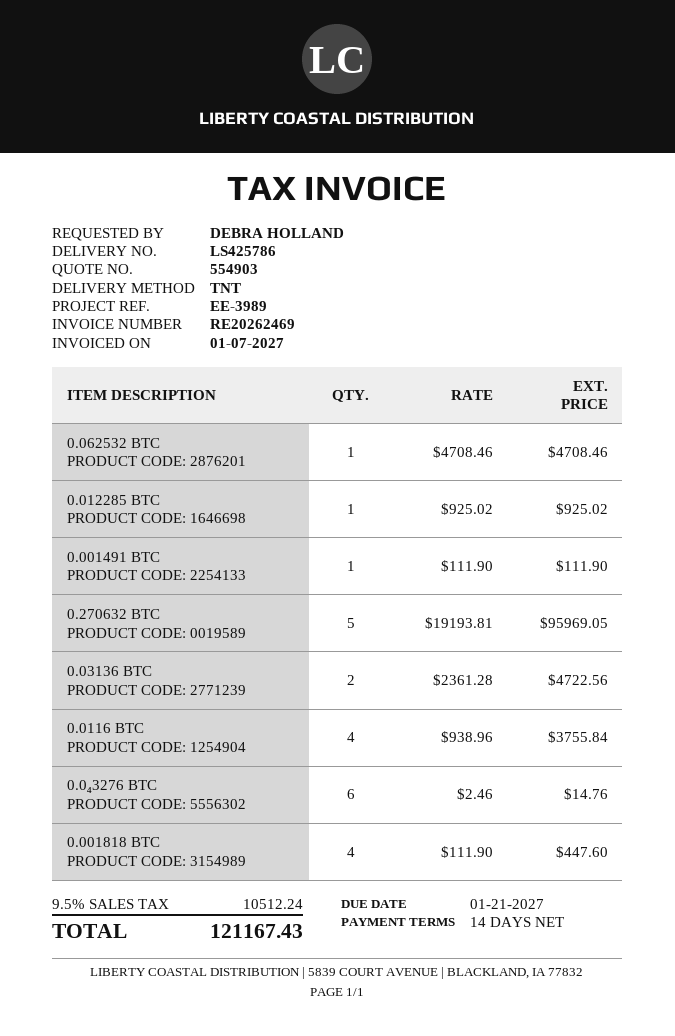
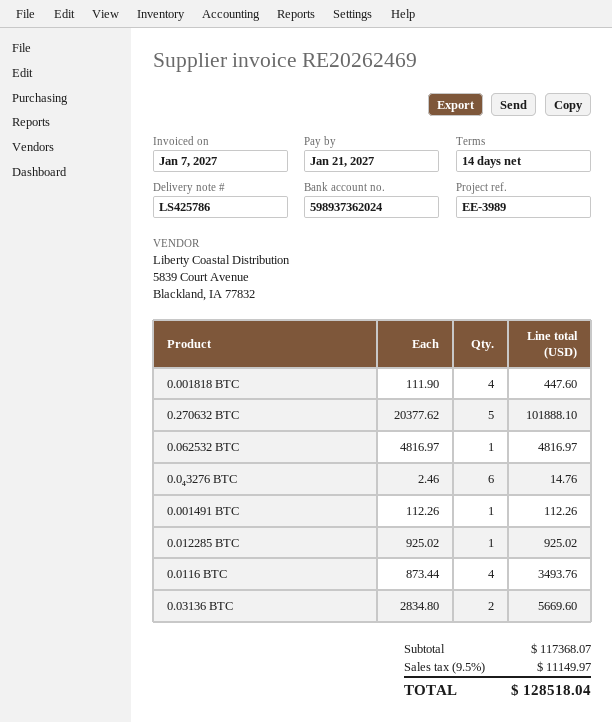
0.062532 BTC: 1 x 4708.46 = 4708.46 -> 1 x 4816.97 = 4816.97
0.001491 BTC: 1 x 111.90 = 111.90 -> 1 x 112.26 = 112.26
0.270632 BTC: 5 x 19193.81 = 95969.05 -> 5 x 20377.62 = 101888.10
0.03136 BTC: 2 x 2361.28 = 4722.56 -> 2 x 2834.80 = 5669.60
0.0116 BTC: 4 x 938.96 = 3755.84 -> 4 x 873.44 = 3493.76
tax: 9.5% = 10512.24 -> 9.5% = 11149.97
total: 121167.43 -> 128518.04

